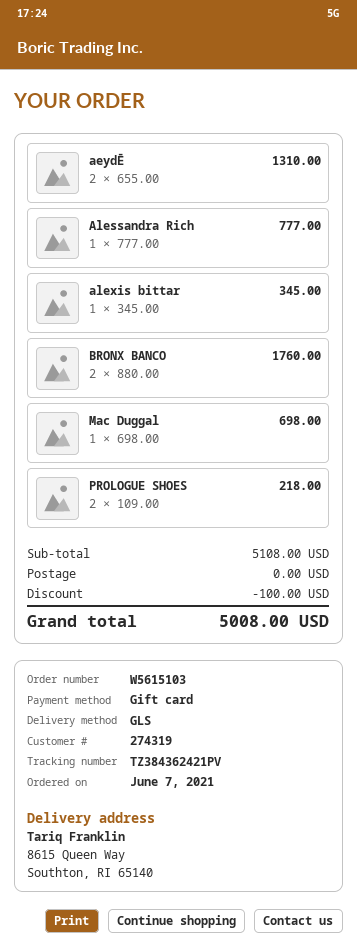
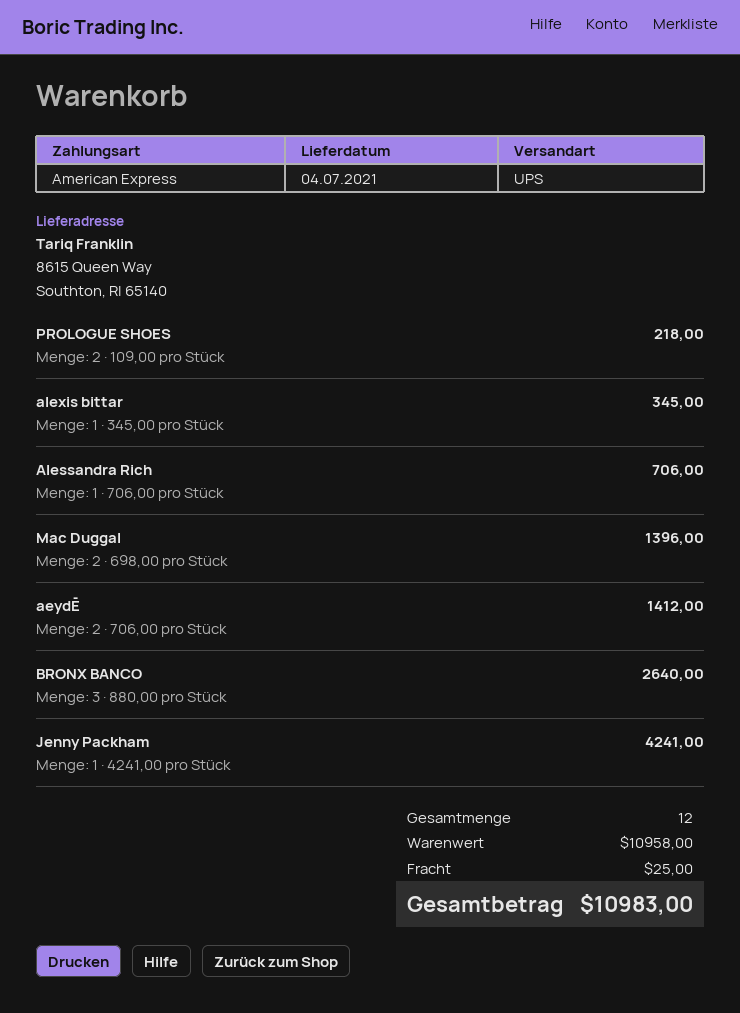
payment method: gift card -> American Express
shipping method: GLS -> UPS
aeydĒ: 2 x 655.00 = 1310.00 -> 2 x 706.00 = 1412.00
Alessandra Rich: 1 x 777.00 = 777.00 -> 1 x 706.00 = 706.00
BRONX BANCO: 2 x 880.00 = 1760.00 -> 3 x 880.00 = 2640.00
Mac Duggal: 1 x 698.00 = 698.00 -> 2 x 698.00 = 1396.00
Jenny Packham: none -> 1 x 4241.00 = 4241.00
subtotal: 5108.00 -> 10958.00
discount: 100.00 -> none
shipping: 0.00 -> 25.00
total: 5008.00 -> 10983.00

